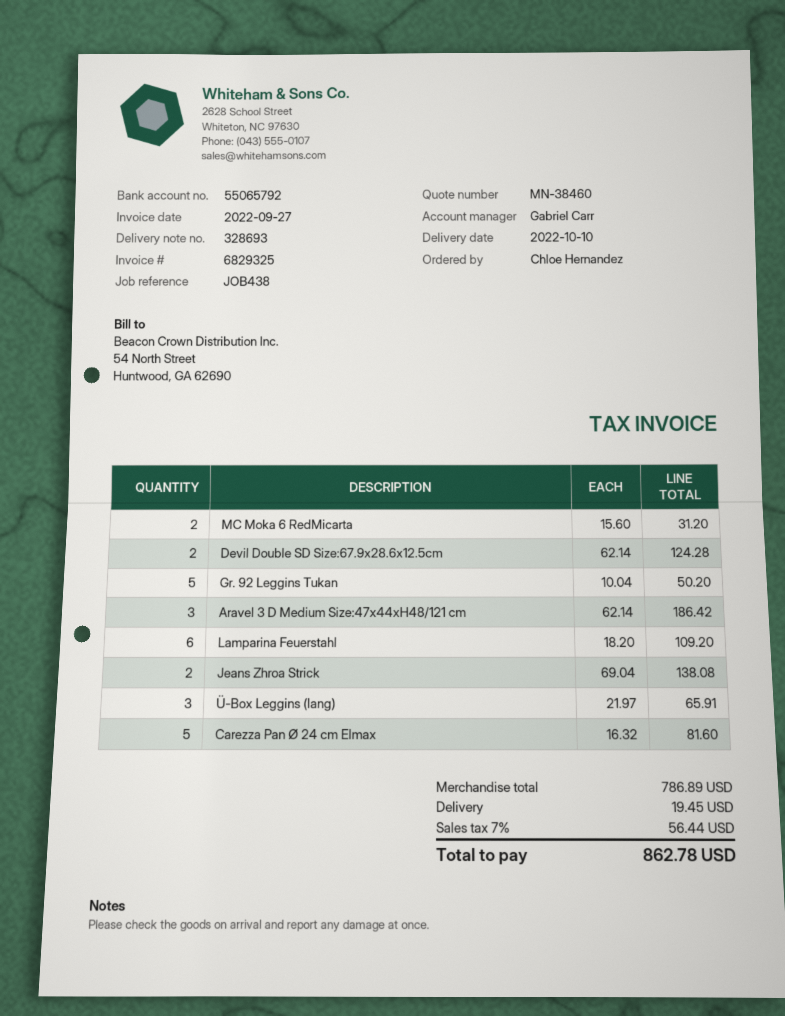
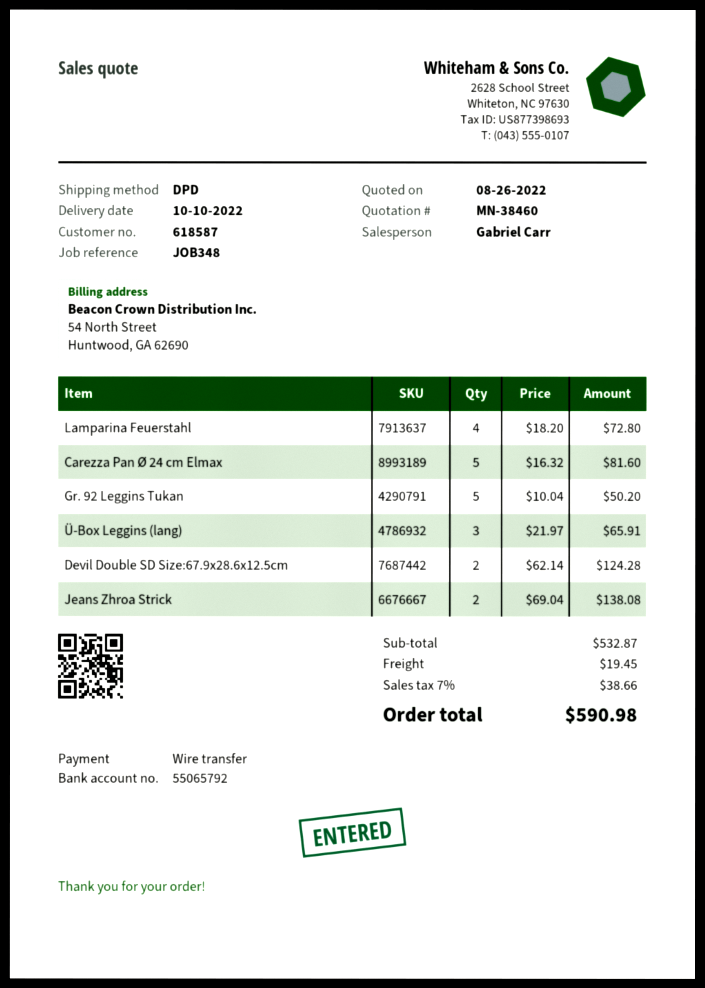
reference: JOB438 -> JOB348
MC Moka 6 RedMicarta: 2 x 15.60 = 31.20 -> none
Aravel 3 D Medium Size:47x44xH48/121 cm: 3 x 62.14 = 186.42 -> none
Lamparina Feuerstahl: 6 x 18.20 = 109.20 -> 4 x 18.20 = 72.80
subtotal: 786.89 -> 532.87
tax: 7% = 56.44 -> 7% = 38.66
total: 862.78 -> 590.98

